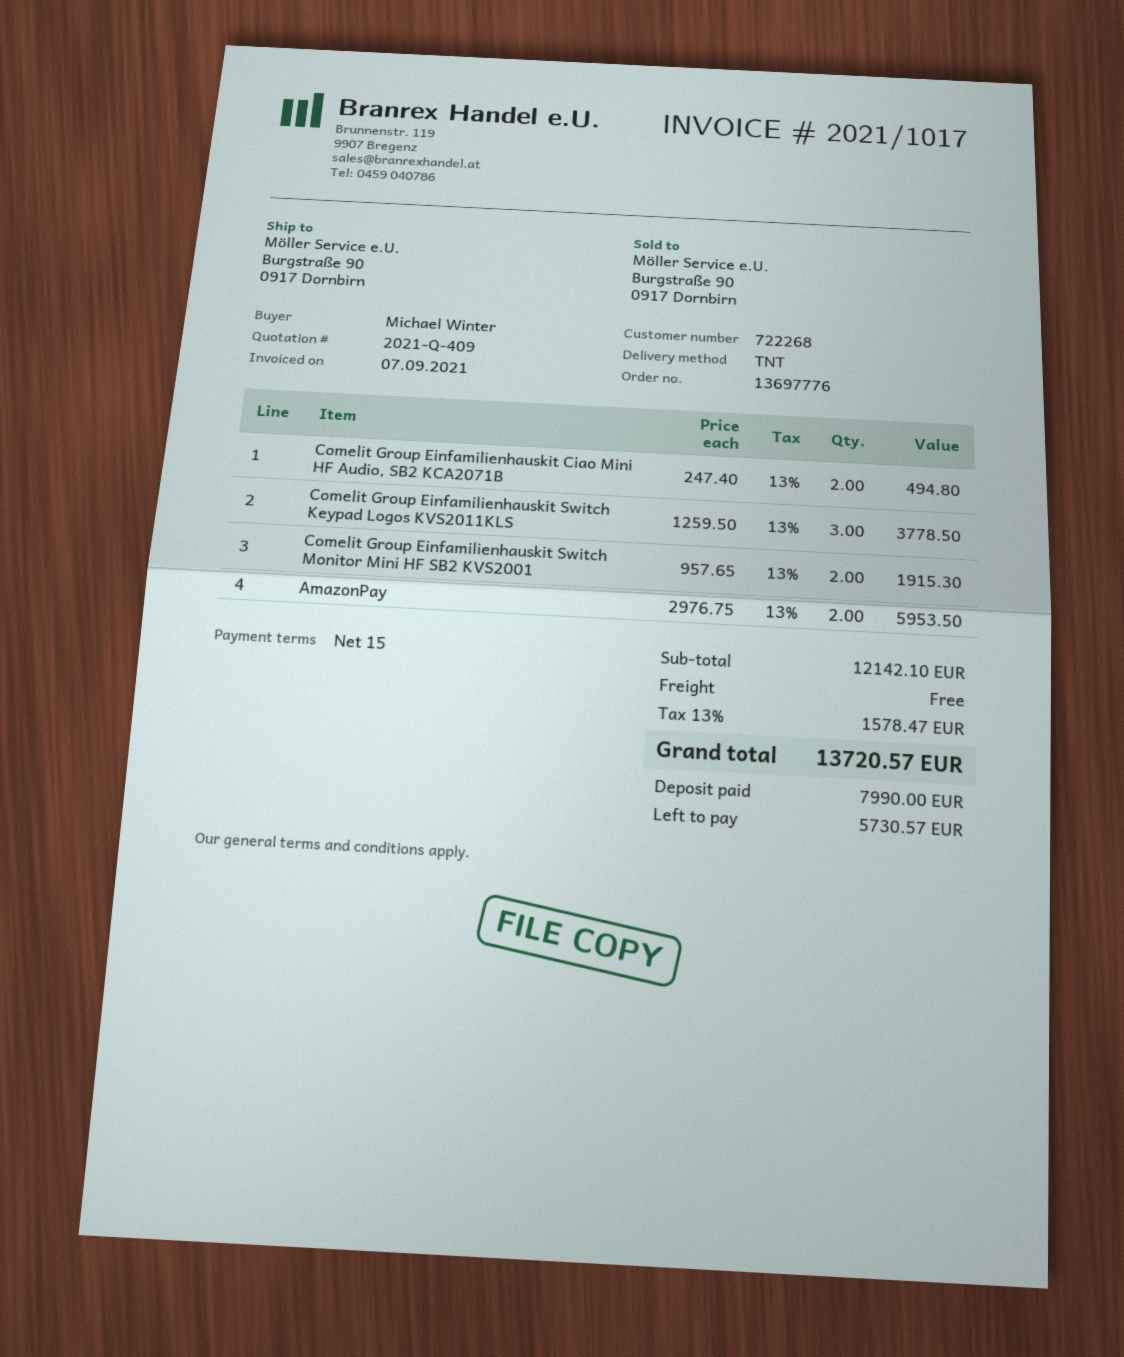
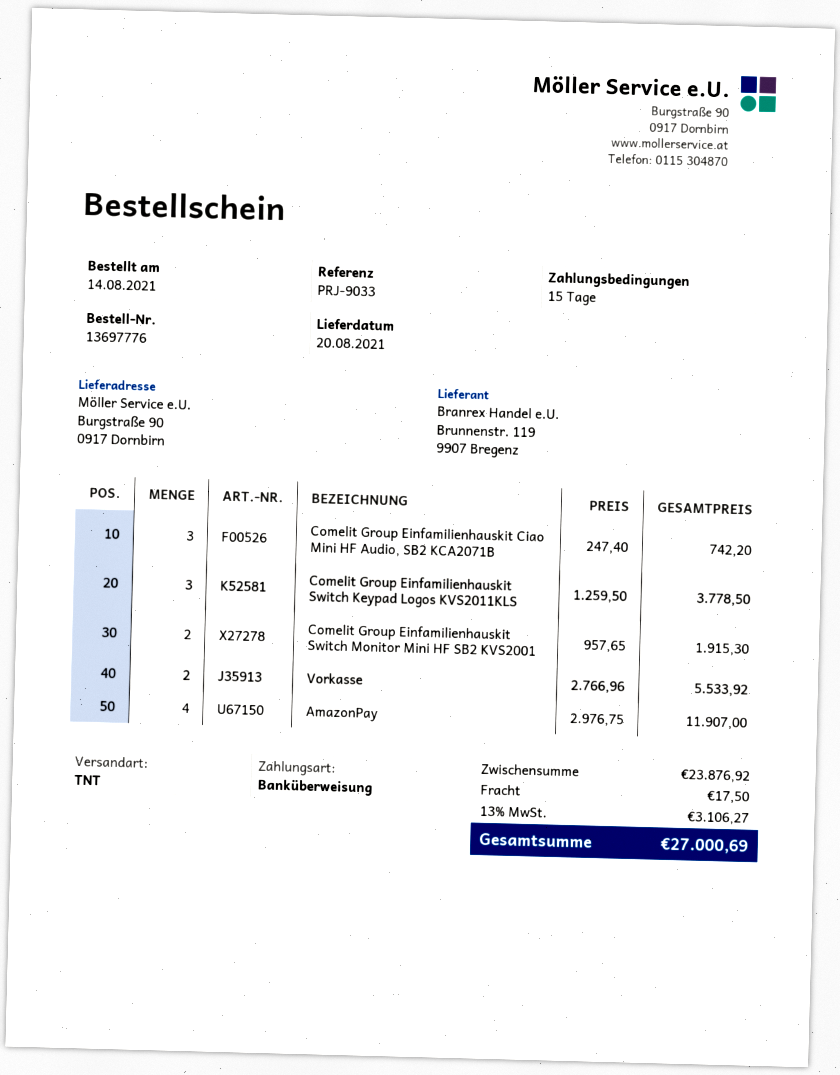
Comelit Group Einfamilienhauskit Ciao Mini HF Audio, SB2 KCA2071B: 2 x 247.40 = 494.80 -> 3 x 247.40 = 742.20
AmazonPay: 2 x 2976.75 = 5953.50 -> 4 x 2976.75 = 11907.00
Vorkasse: none -> 2 x 2766.96 = 5533.92
subtotal: 12142.10 -> 23876.92
shipping: 0.00 -> 17.50
tax: 13% = 1578.47 -> 13% = 3106.27
total: 13720.57 -> 27000.69

